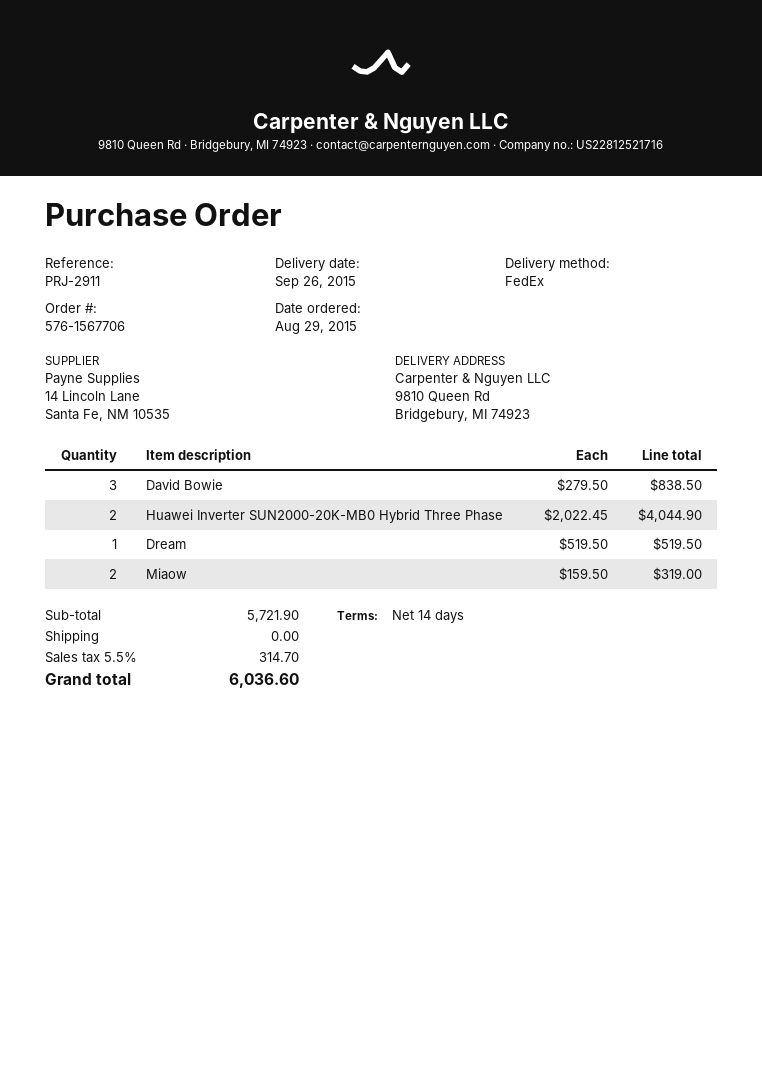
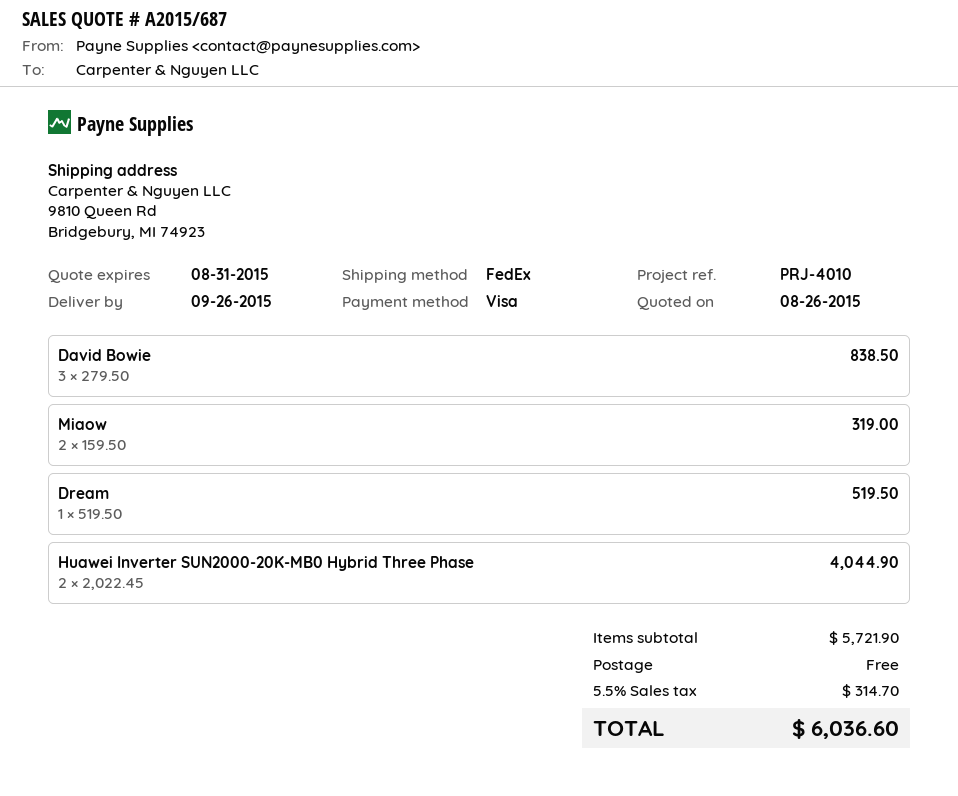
reference: PRJ-2911 -> PRJ-4010

